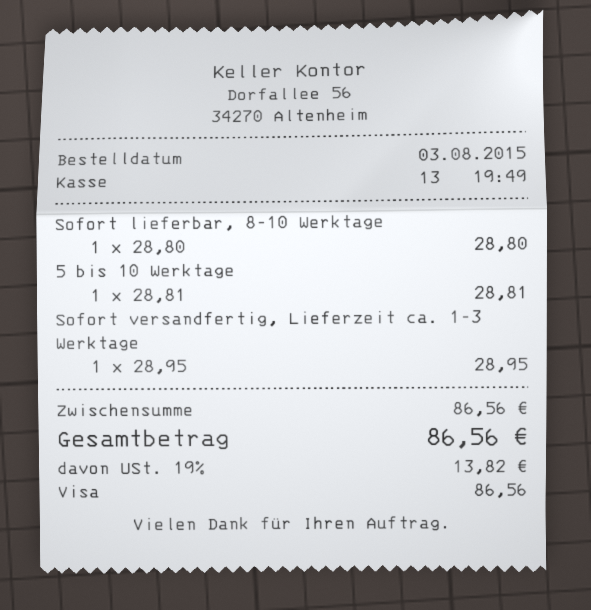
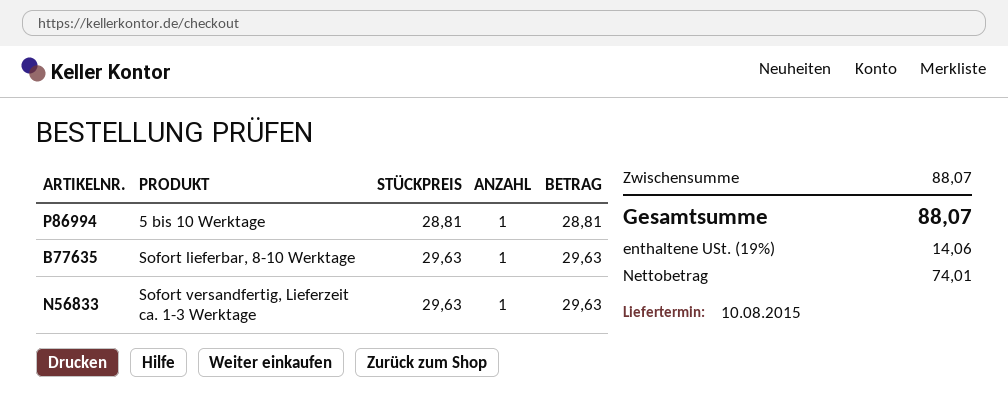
Sofort lieferbar, 8-10 Werktage: 1 x 28.80 = 28.80 -> 1 x 29.63 = 29.63
Sofort versandfertig, Lieferzeit ca. 1-3 Werktage: 1 x 28.95 = 28.95 -> 1 x 29.63 = 29.63
subtotal: 86.56 -> 88.07
tax: 19% = 13.82 -> 19% = 14.06
total: 86.56 -> 88.07

